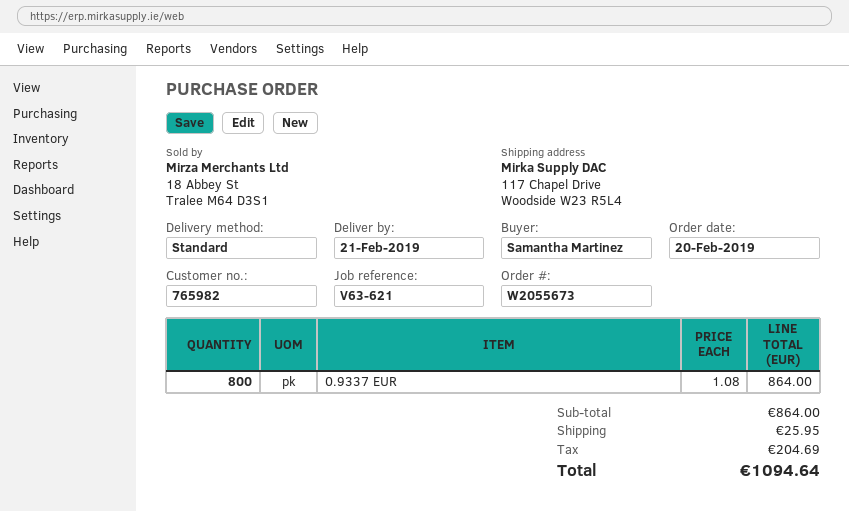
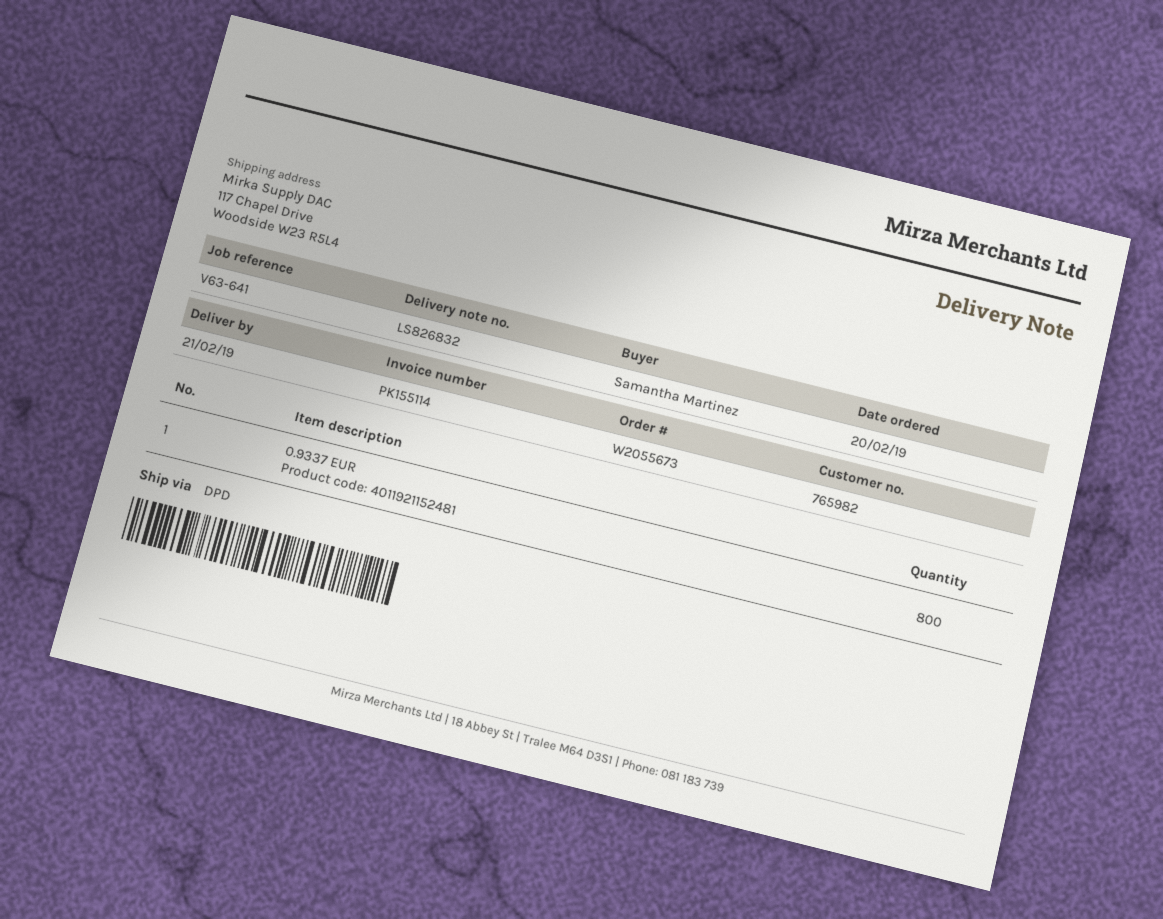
reference: V63-621 -> V63-641
shipping method: standard -> DPD

